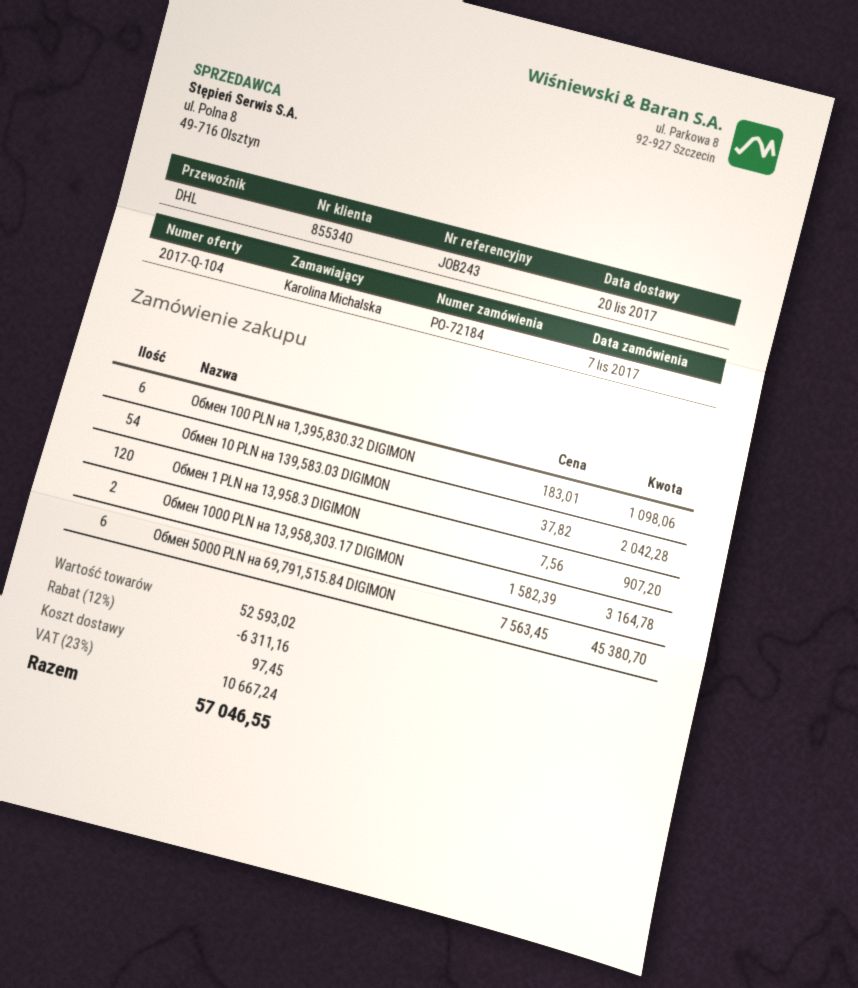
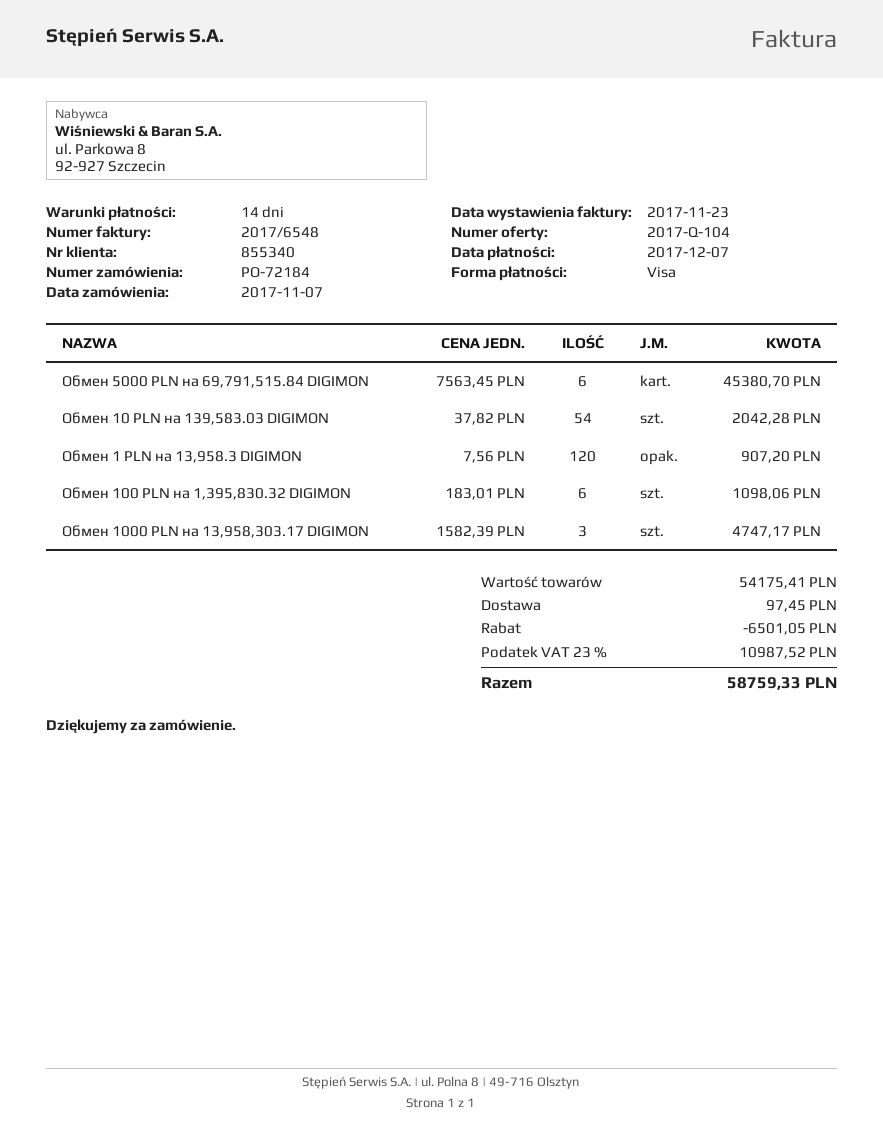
Обмен 1000 PLN на 13,958,303.17 DIGIMON: 2 x 1582.39 = 3164.78 -> 3 x 1582.39 = 4747.17
subtotal: 52593.02 -> 54175.41
discount: 6311.16 -> 6501.05
tax: 23% = 10667.24 -> 23% = 10987.52
total: 57046.55 -> 58759.33

